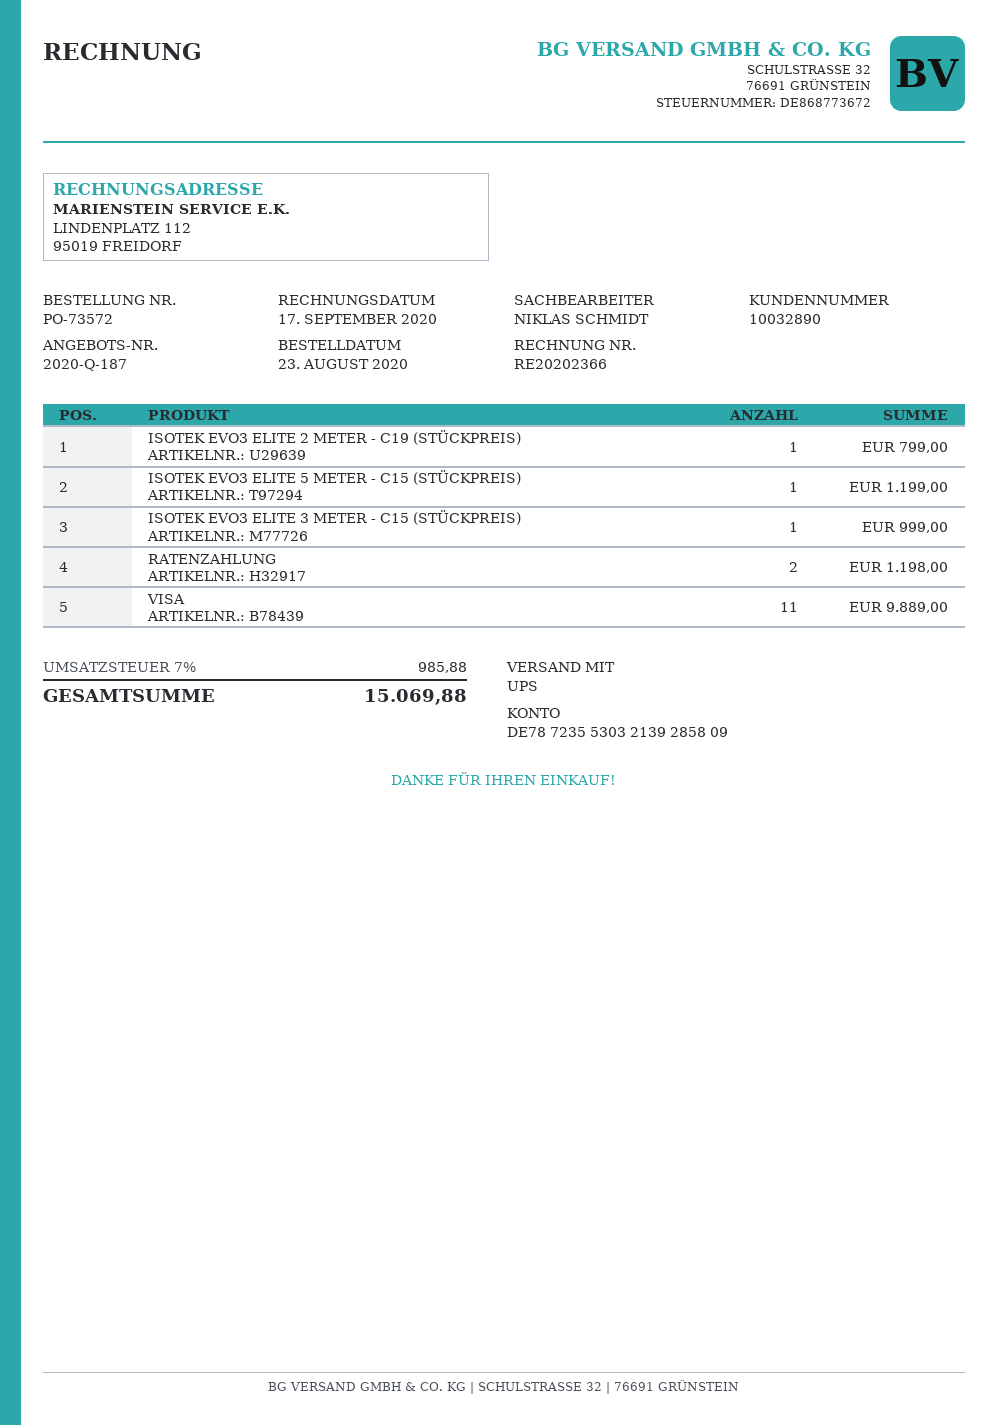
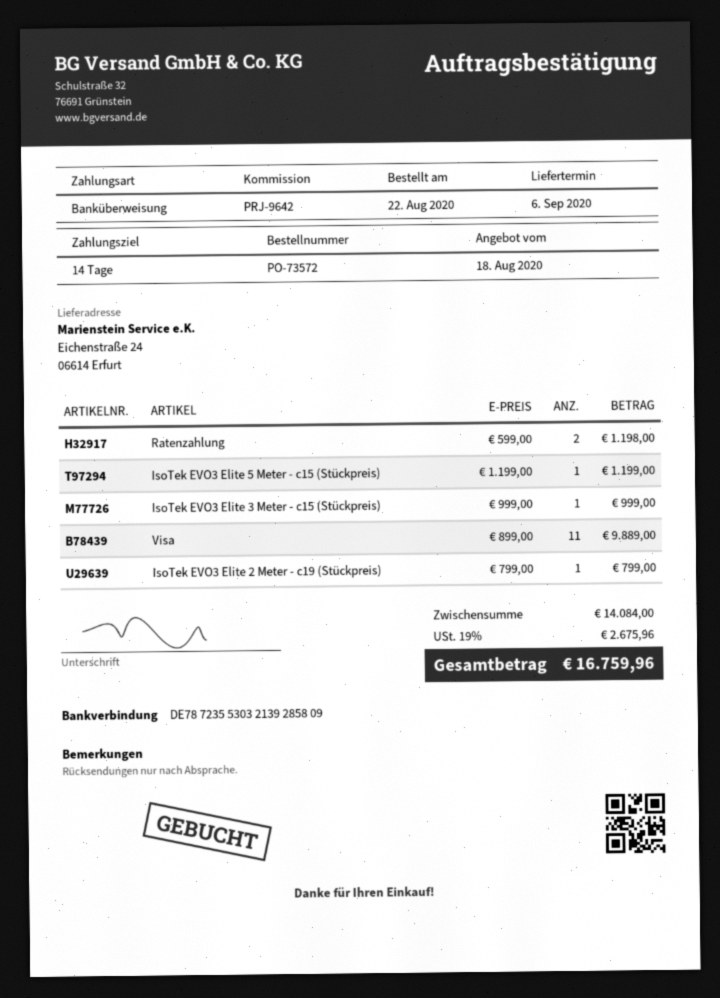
order date: 2020-08-23 -> 2020-08-22
tax: 7% = 985.88 -> 19% = 2675.96
total: 15069.88 -> 16759.96

